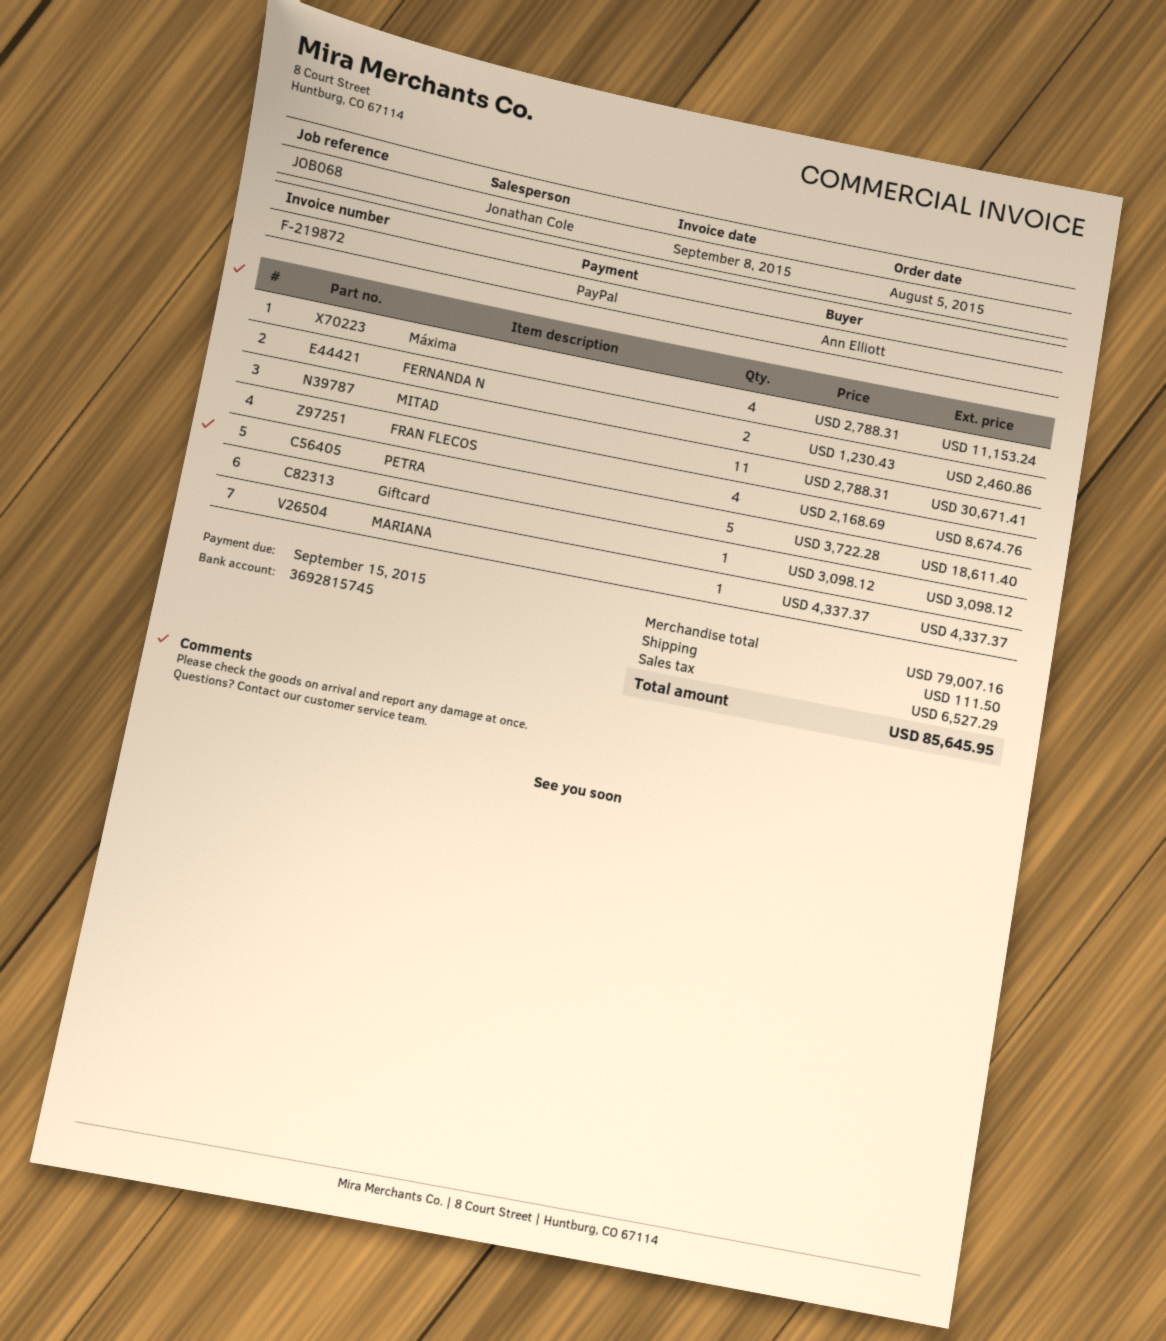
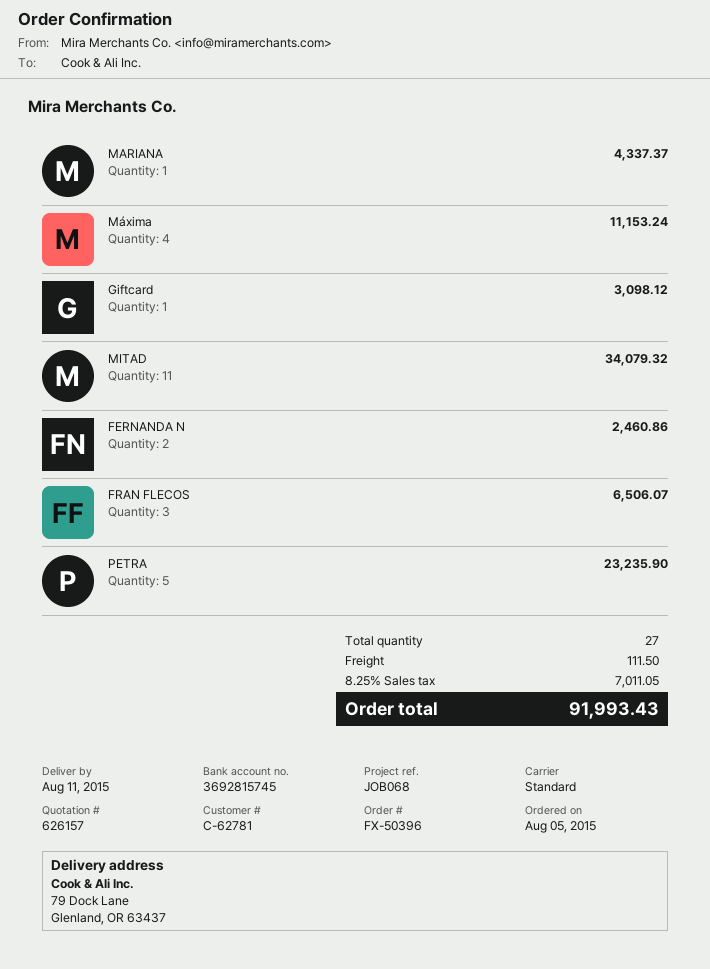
MITAD: 11 for 30671.41 -> 11 for 34079.32
FRAN FLECOS: 4 for 8674.76 -> 3 for 6506.07
PETRA: 5 for 18611.40 -> 5 for 23235.90
tax: 6527.29 -> 7011.05
total: 85645.95 -> 91993.43

